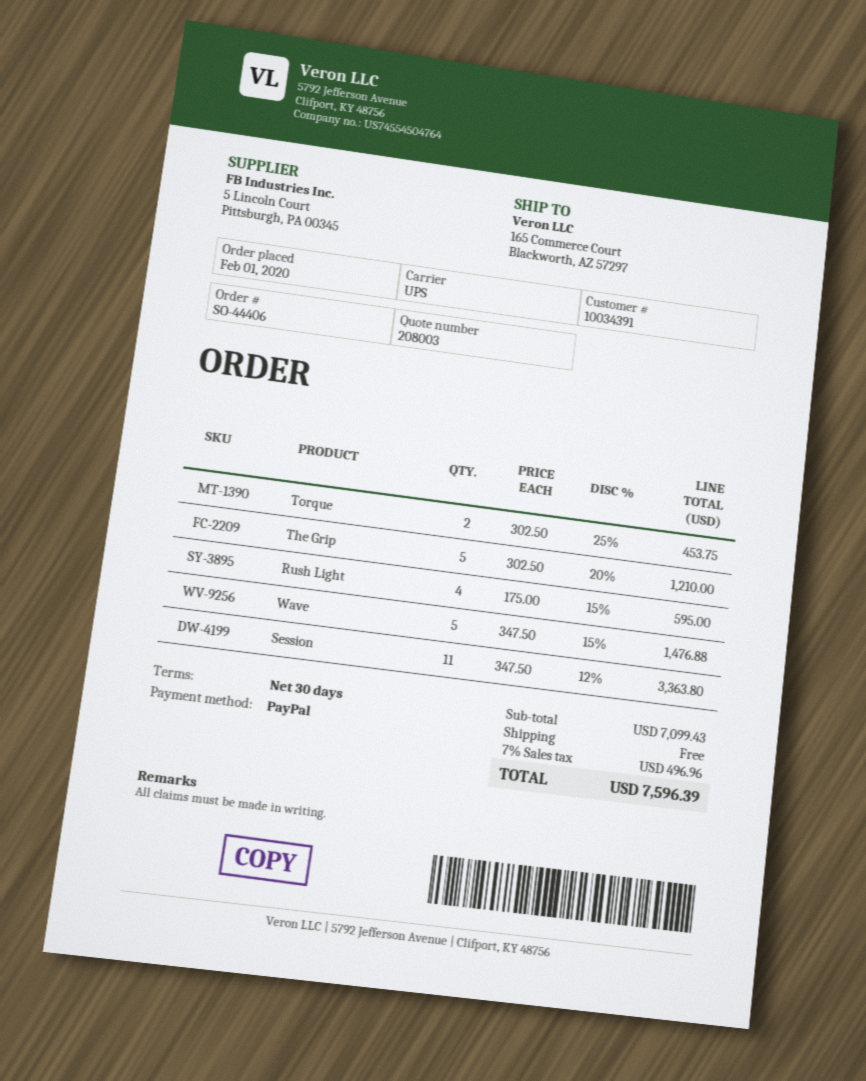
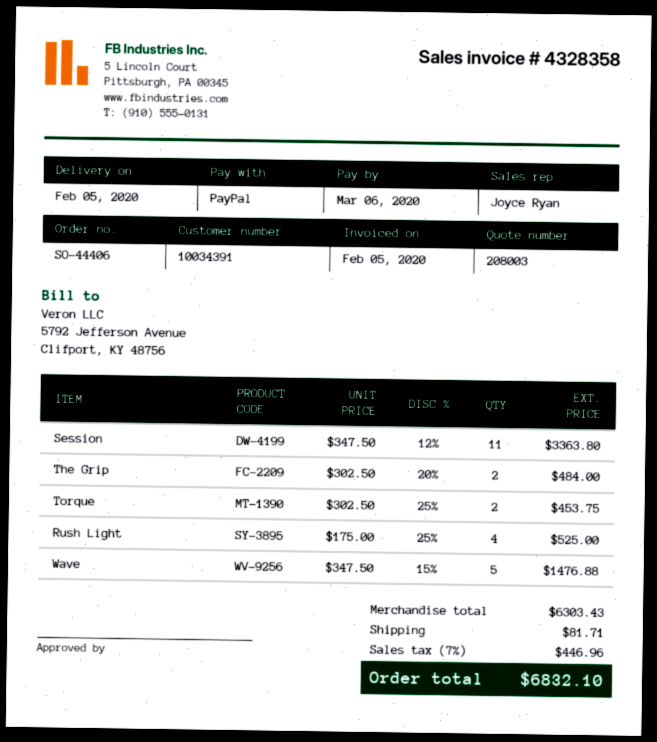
The Grip: 5 x 302.50 - 20% = 1210.00 -> 2 x 302.50 - 20% = 484.00
Rush Light: 4 x 175.00 - 15% = 595.00 -> 4 x 175.00 - 25% = 525.00
subtotal: 7099.43 -> 6303.43
shipping: 0.00 -> 81.71
tax: 7% = 496.96 -> 7% = 446.96
total: 7596.39 -> 6832.10

